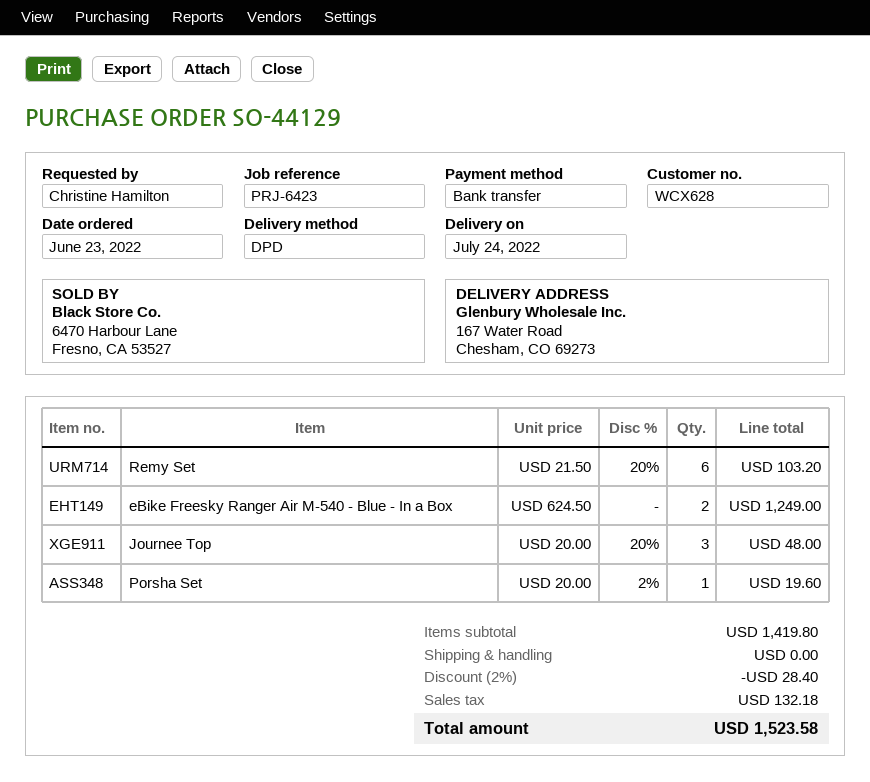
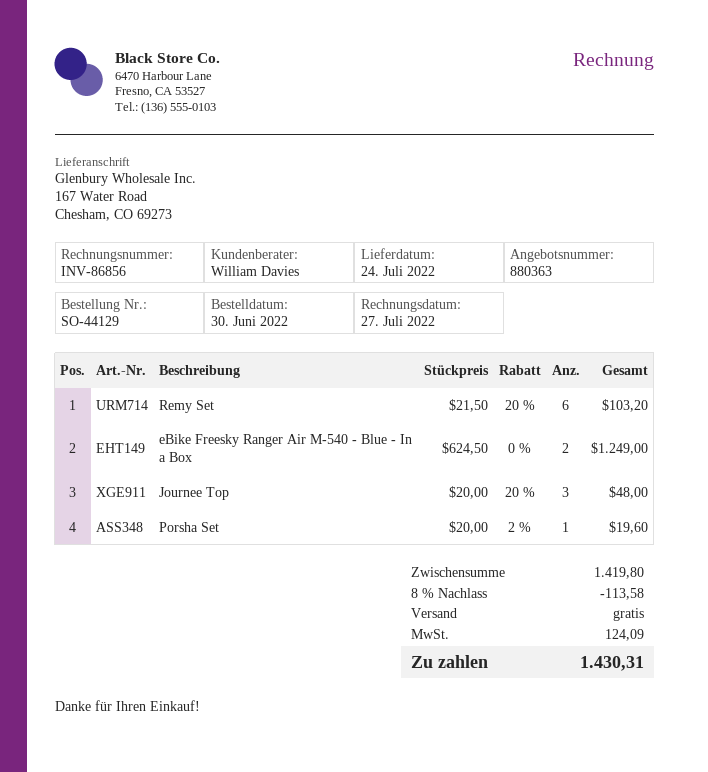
order date: 2022-06-23 -> 2022-06-30
discount: 2% = 28.40 -> 8% = 113.58
tax: 132.18 -> 124.09
total: 1523.58 -> 1430.31

